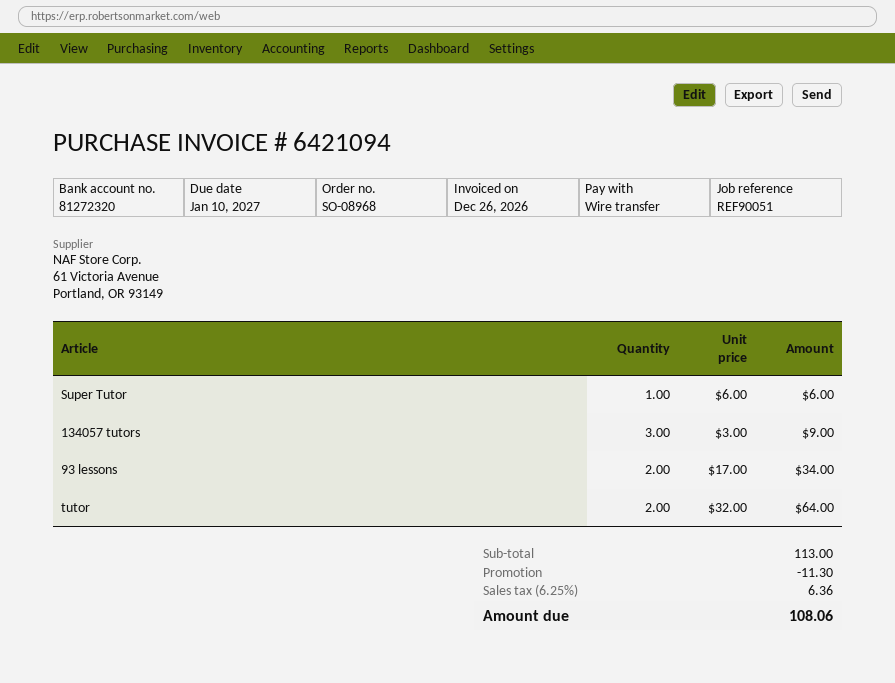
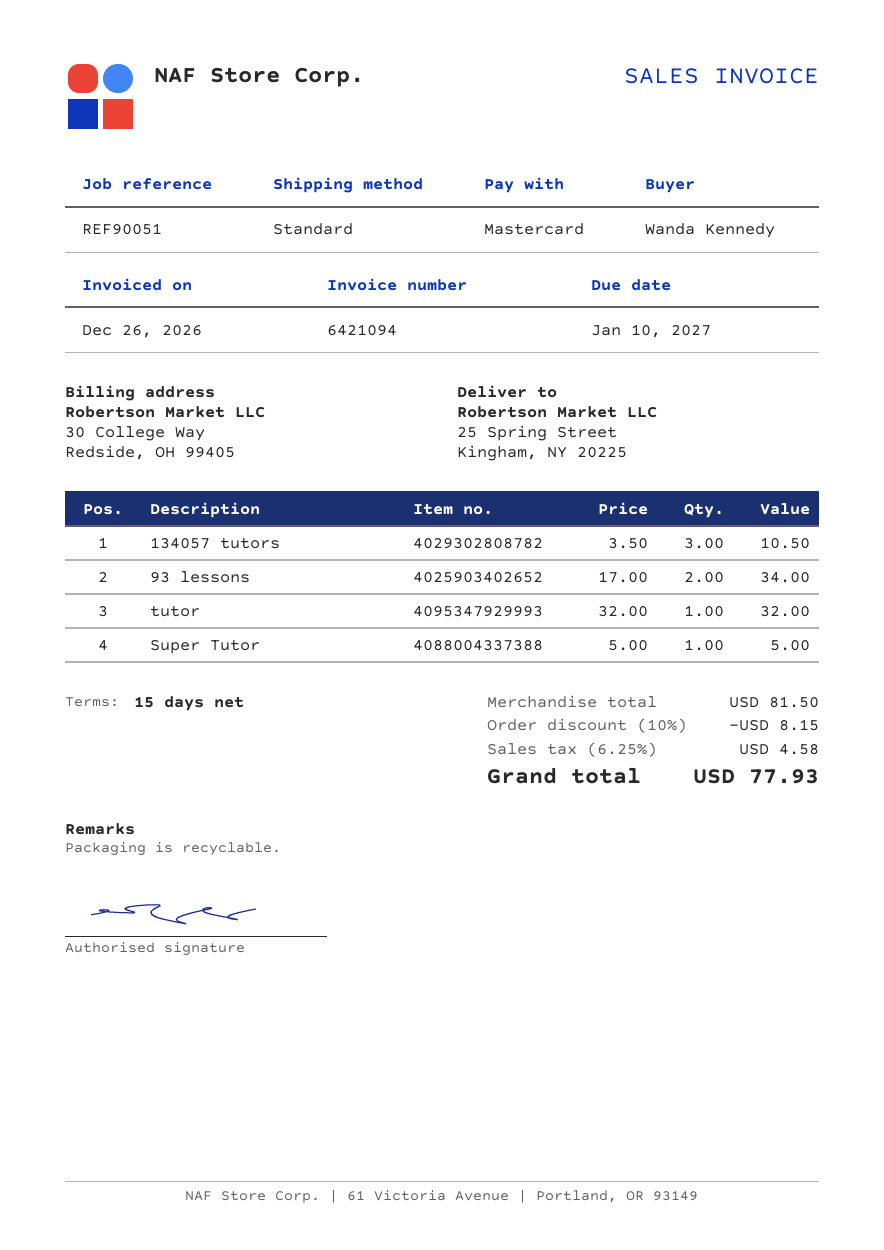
payment method: bank transfer -> Mastercard
Super Tutor: 1 x 6.00 = 6.00 -> 1 x 5.00 = 5.00
134057 tutors: 3 x 3.00 = 9.00 -> 3 x 3.50 = 10.50
tutor: 2 x 32.00 = 64.00 -> 1 x 32.00 = 32.00
subtotal: 113.00 -> 81.50
discount: 11.30 -> 8.15
tax: 6.25% = 6.36 -> 6.25% = 4.58
total: 108.06 -> 77.93

